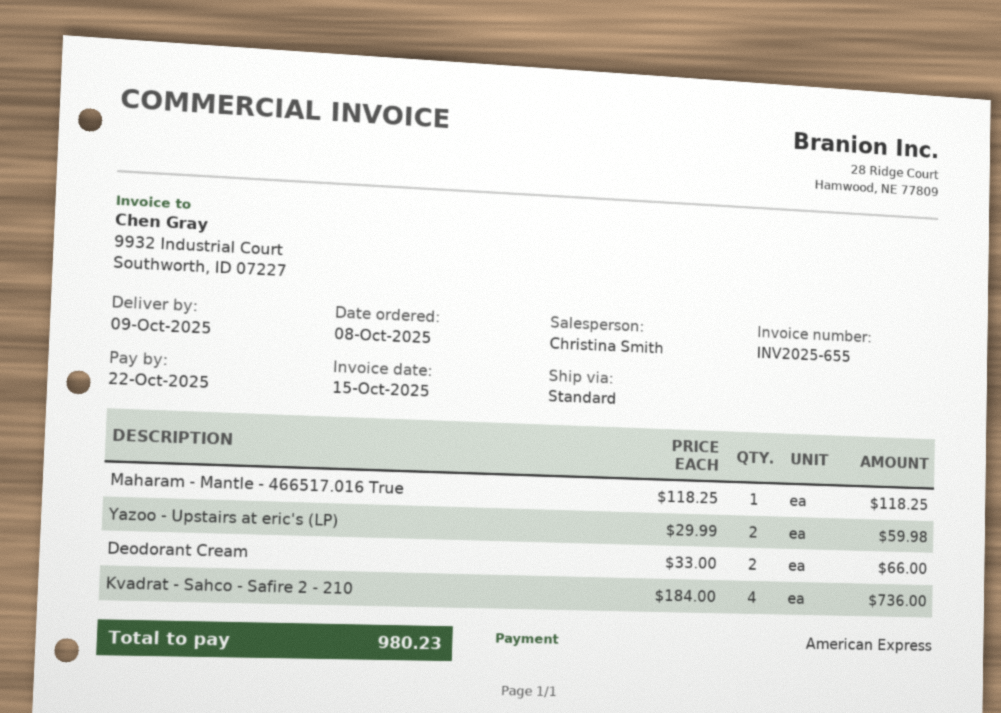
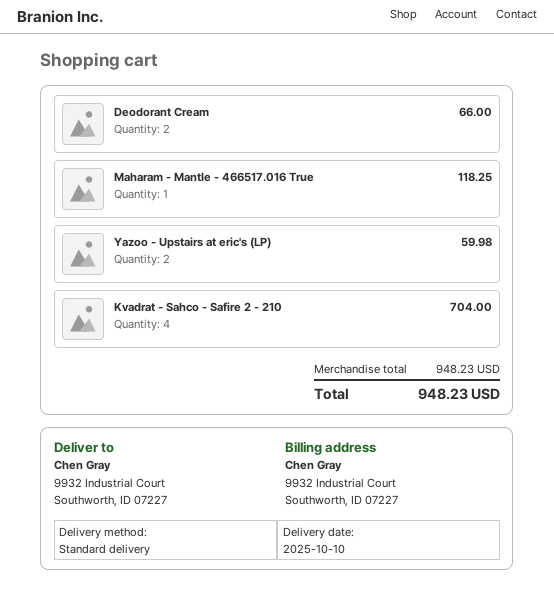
delivery date: 2025-10-09 -> 2025-10-10
Kvadrat - Sahco - Safire 2 - 210: 4 for 736.00 -> 4 for 704.00
total: 980.23 -> 948.23

